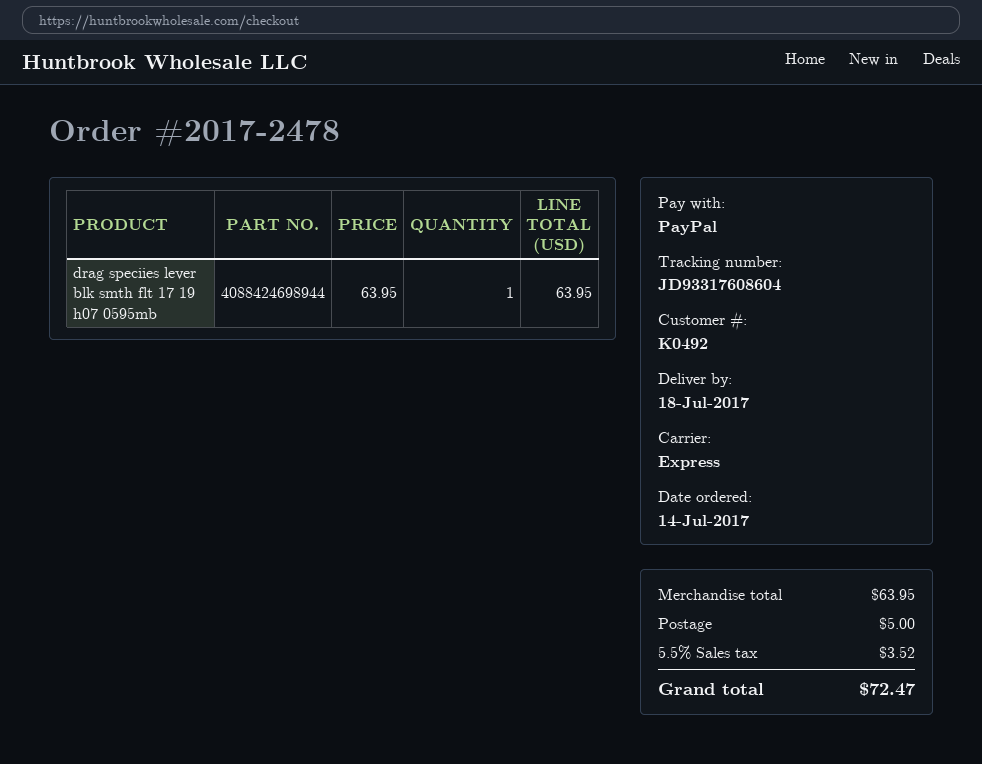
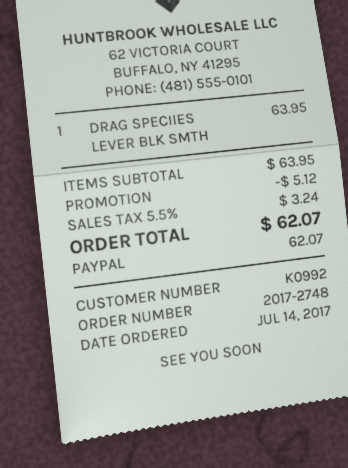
order number: 2017-2478 -> 2017-2748
customer number: K0492 -> K0992
discount: none -> 5.12
shipping: 5.00 -> none
tax: 5.5% = 3.52 -> 5.5% = 3.24
total: 72.47 -> 62.07

